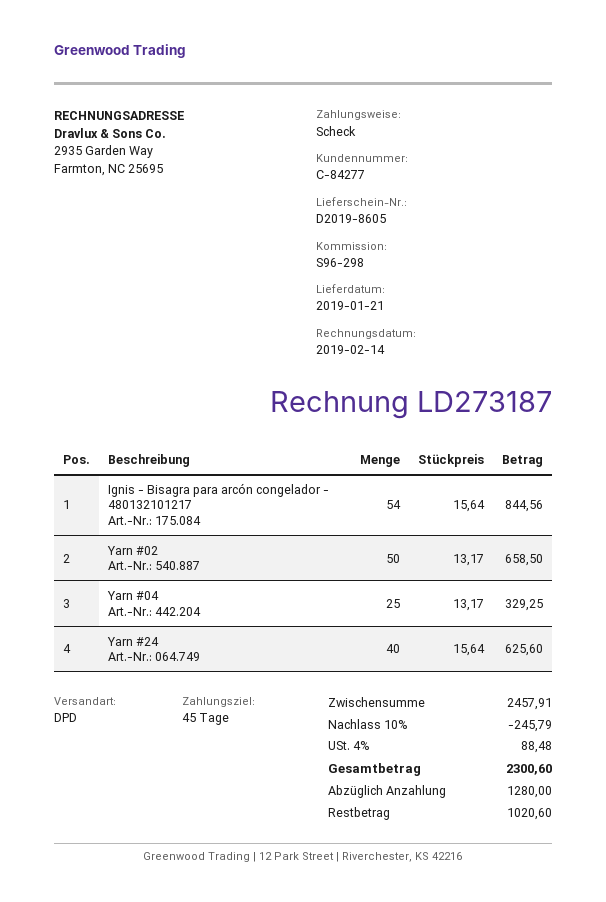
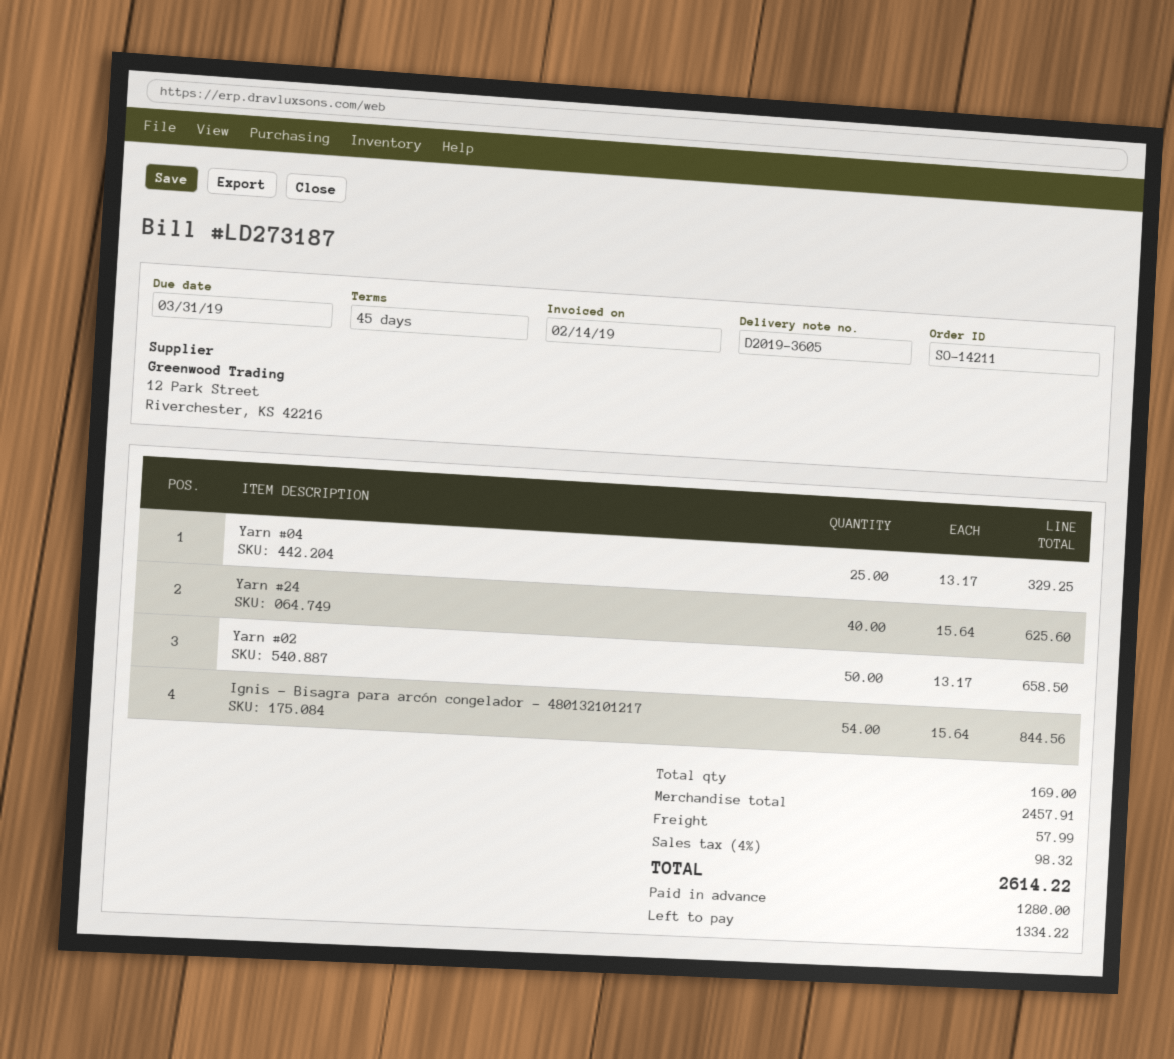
delivery note number: D2019-8605 -> D2019-3605
discount: 10% = 245.79 -> none
shipping: none -> 57.99
tax: 4% = 88.48 -> 4% = 98.32
total: 2300.60 -> 2614.22
balance: 1020.60 -> 1334.22

